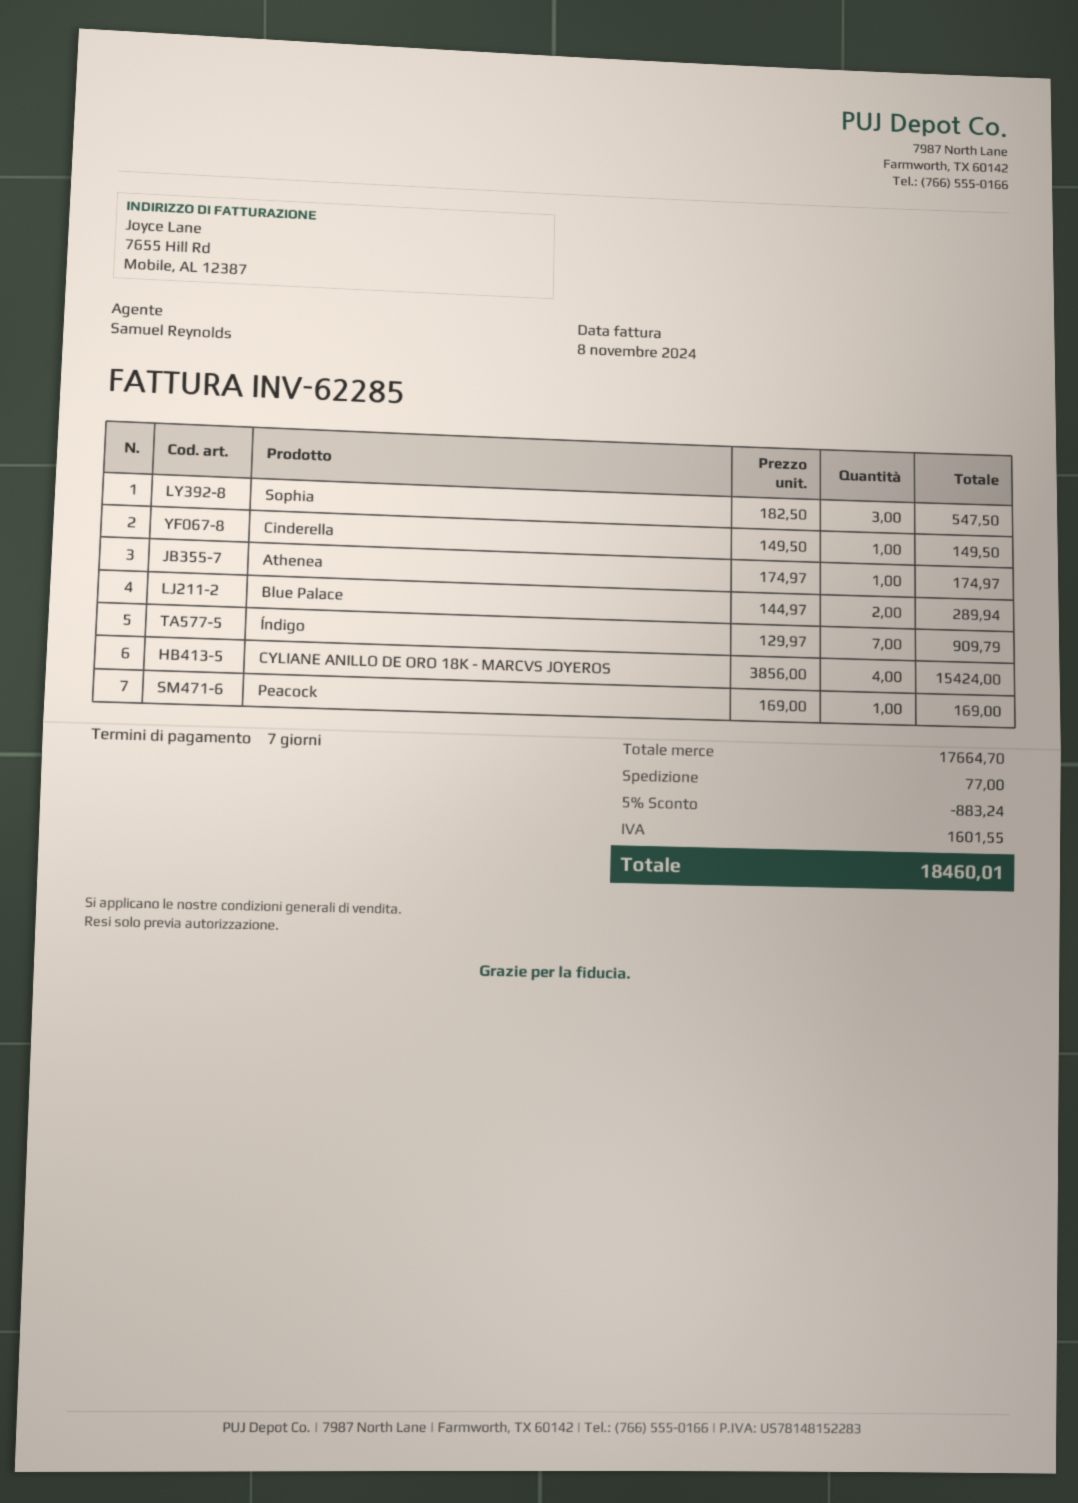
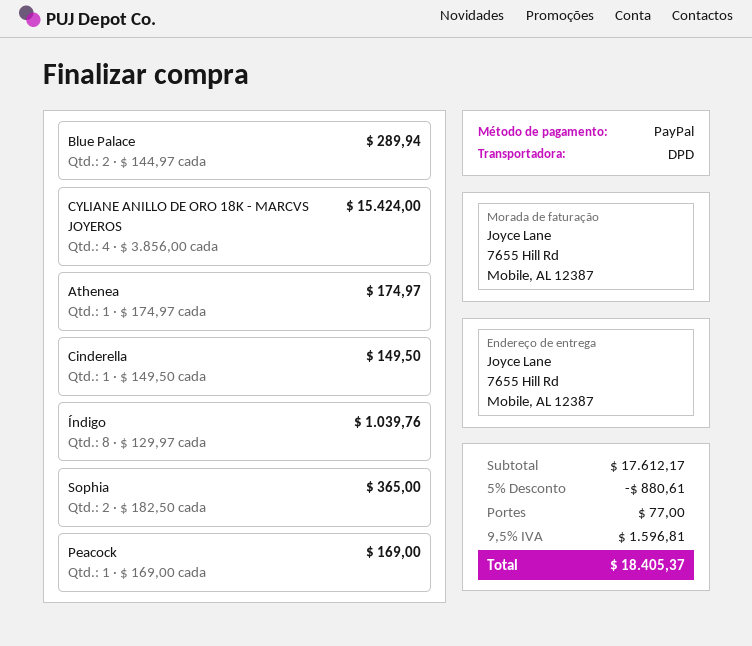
Sophia: 3 x 182.50 = 547.50 -> 2 x 182.50 = 365.00
Índigo: 7 x 129.97 = 909.79 -> 8 x 129.97 = 1039.76
subtotal: 17664.70 -> 17612.17
discount: 5% = 883.24 -> 5% = 880.61
tax: 1601.55 -> 1596.81
total: 18460.01 -> 18405.37

